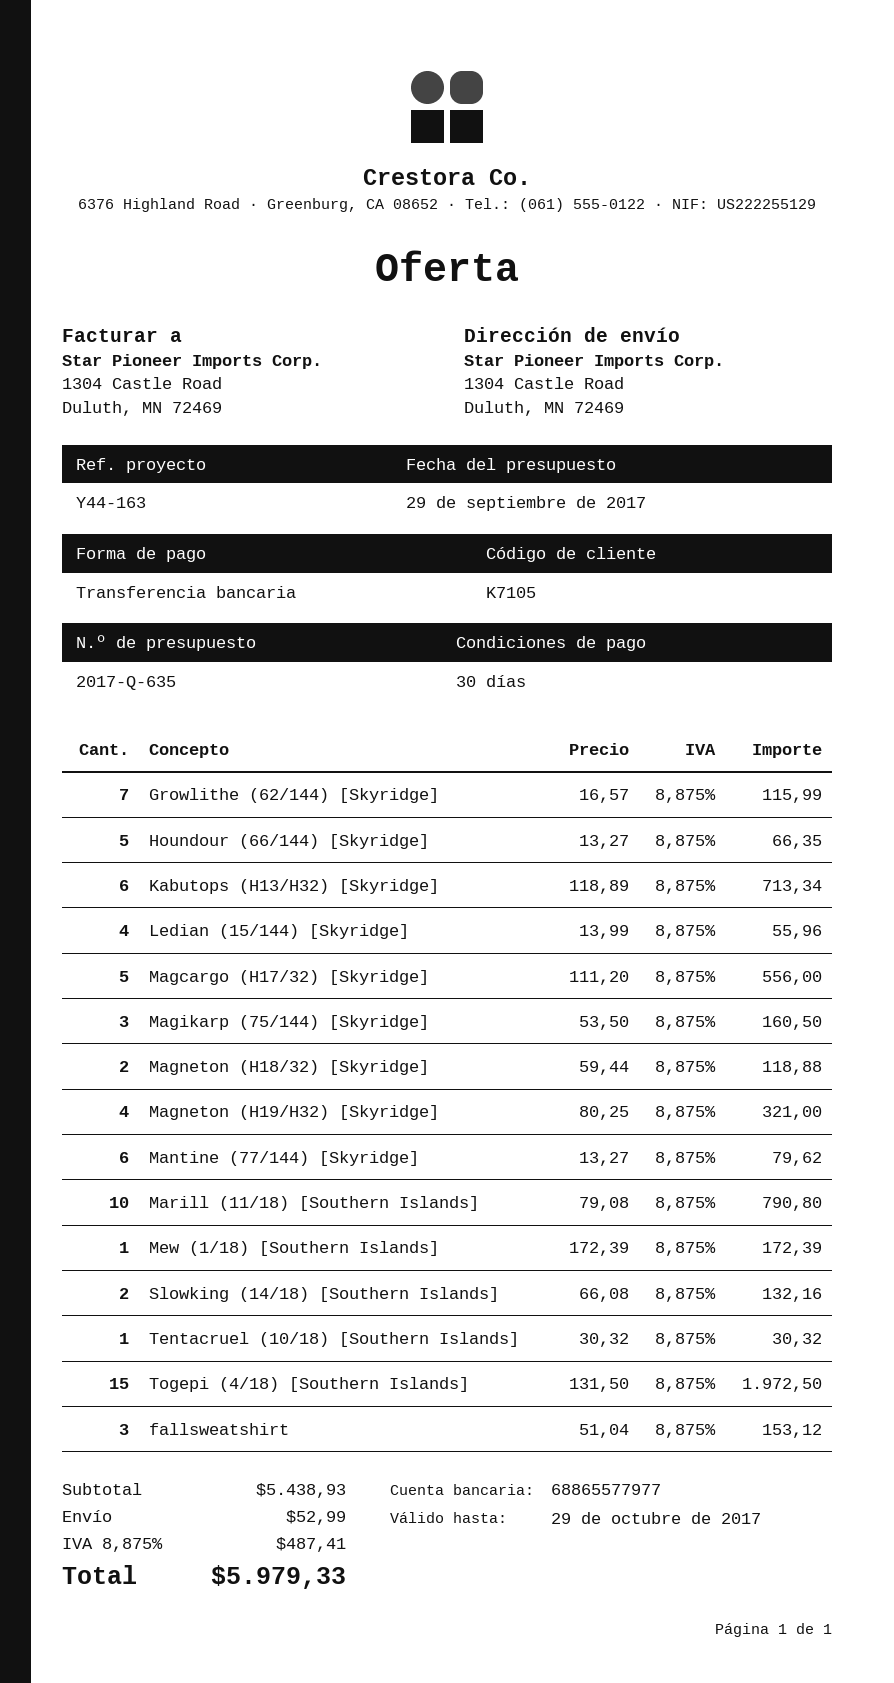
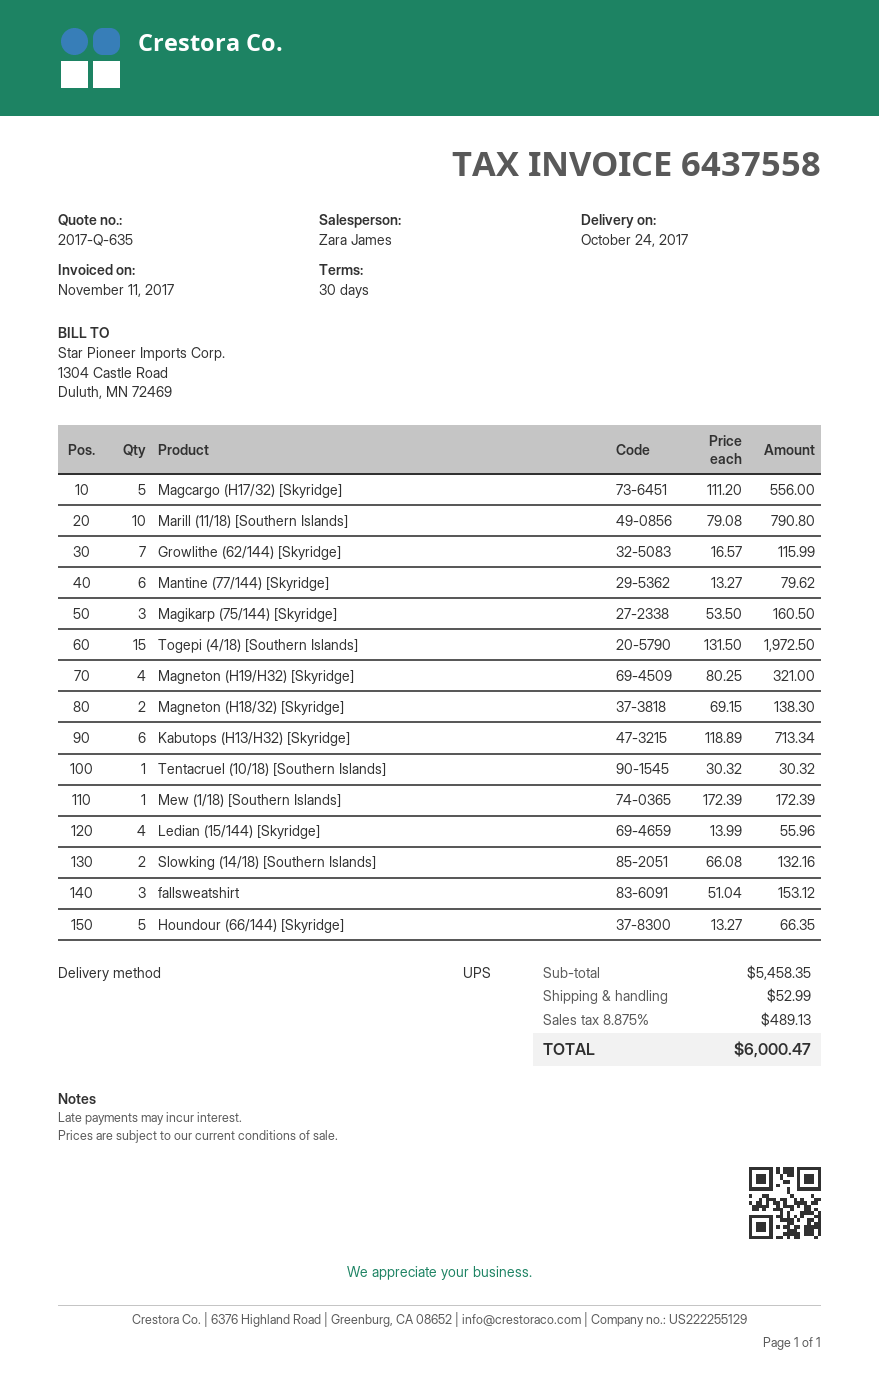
Magneton (H18/32) [Skyridge]: 2 x 59.44 = 118.88 -> 2 x 69.15 = 138.30
subtotal: 5438.93 -> 5458.35
tax: 8.875% = 487.41 -> 8.875% = 489.13
total: 5979.33 -> 6000.47

